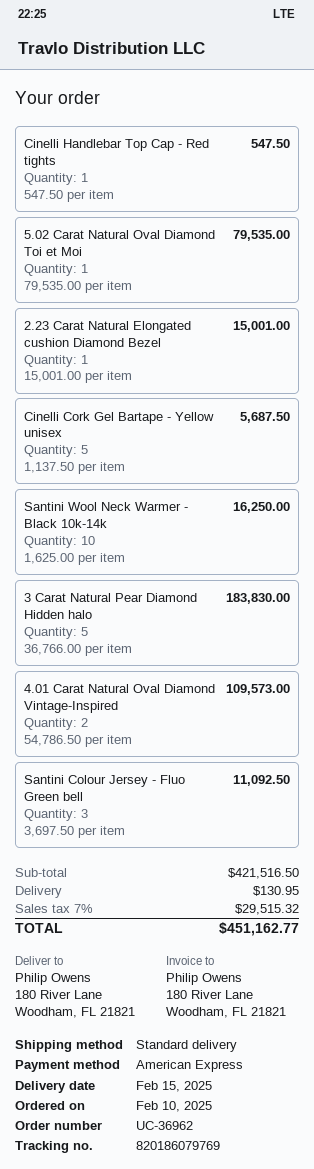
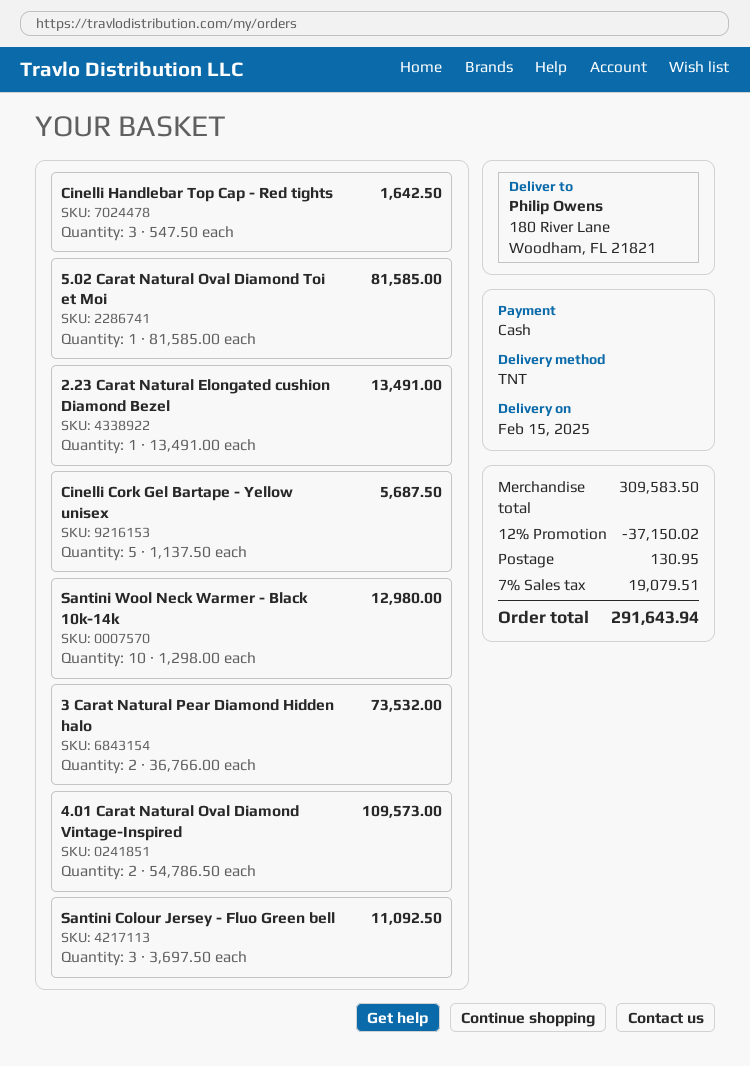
payment method: American Express -> cash
shipping method: standard -> TNT
Cinelli Handlebar Top Cap - Red tights: 1 x 547.50 = 547.50 -> 3 x 547.50 = 1642.50
5.02 Carat Natural Oval Diamond Toi et Moi: 1 x 79535.00 = 79535.00 -> 1 x 81585.00 = 81585.00
2.23 Carat Natural Elongated cushion Diamond Bezel: 1 x 15001.00 = 15001.00 -> 1 x 13491.00 = 13491.00
Santini Wool Neck Warmer - Black 10k-14k: 10 x 1625.00 = 16250.00 -> 10 x 1298.00 = 12980.00
3 Carat Natural Pear Diamond Hidden halo: 5 x 36766.00 = 183830.00 -> 2 x 36766.00 = 73532.00
subtotal: 421516.50 -> 309583.50
discount: none -> 12% = 37150.02
tax: 7% = 29515.32 -> 7% = 19079.51
total: 451162.77 -> 291643.94

